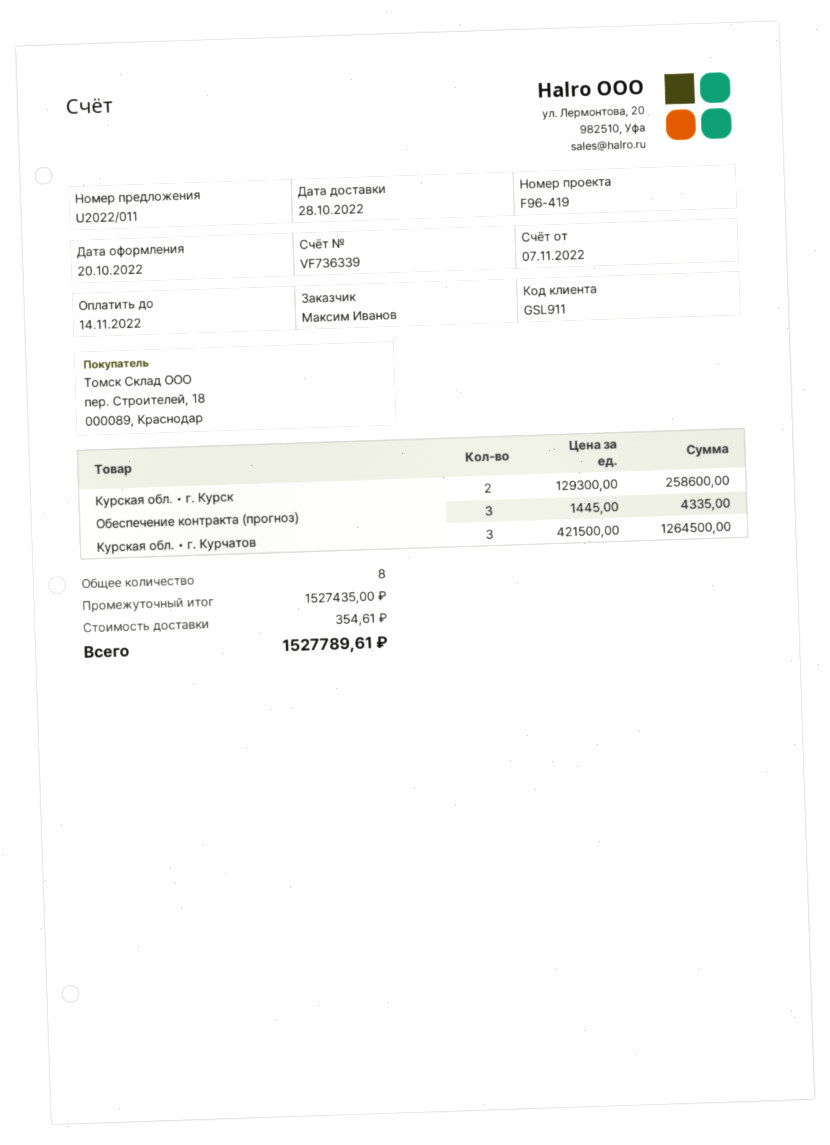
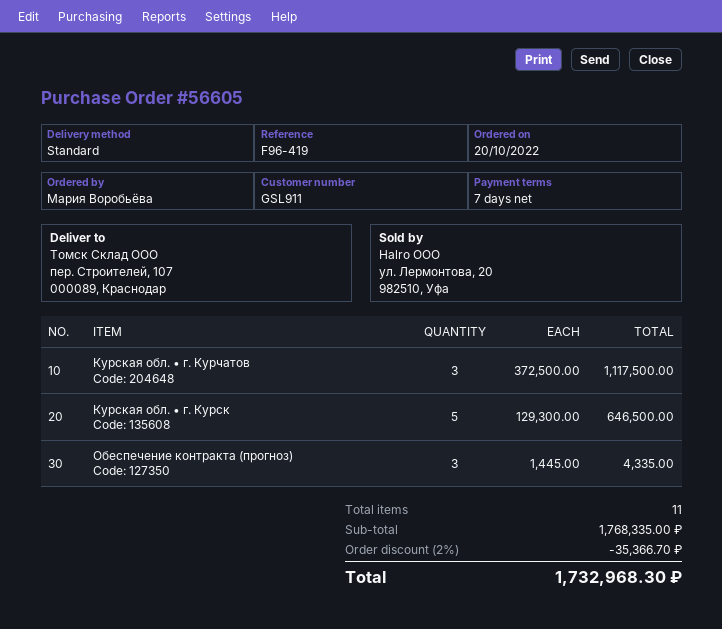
ordered by: Максим Иванов -> Мария Воробьёва
Курская обл. • г. Курск: 2 x 129300.00 = 258600.00 -> 5 x 129300.00 = 646500.00
Курская обл. • г. Курчатов: 3 x 421500.00 = 1264500.00 -> 3 x 372500.00 = 1117500.00
total quantity: 8 -> 11
subtotal: 1527435.00 -> 1768335.00
discount: none -> 2% = 35366.70
shipping: 354.61 -> none
total: 1527789.61 -> 1732968.30

